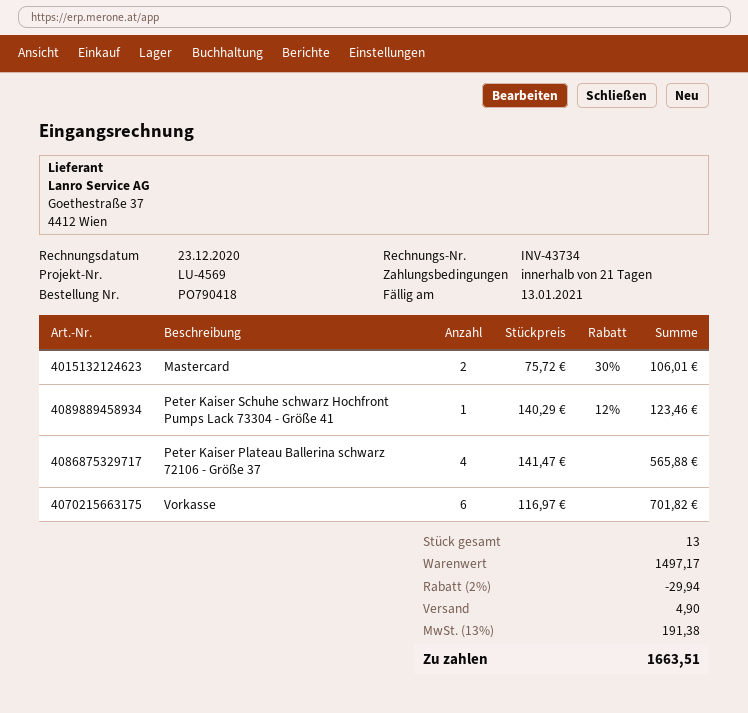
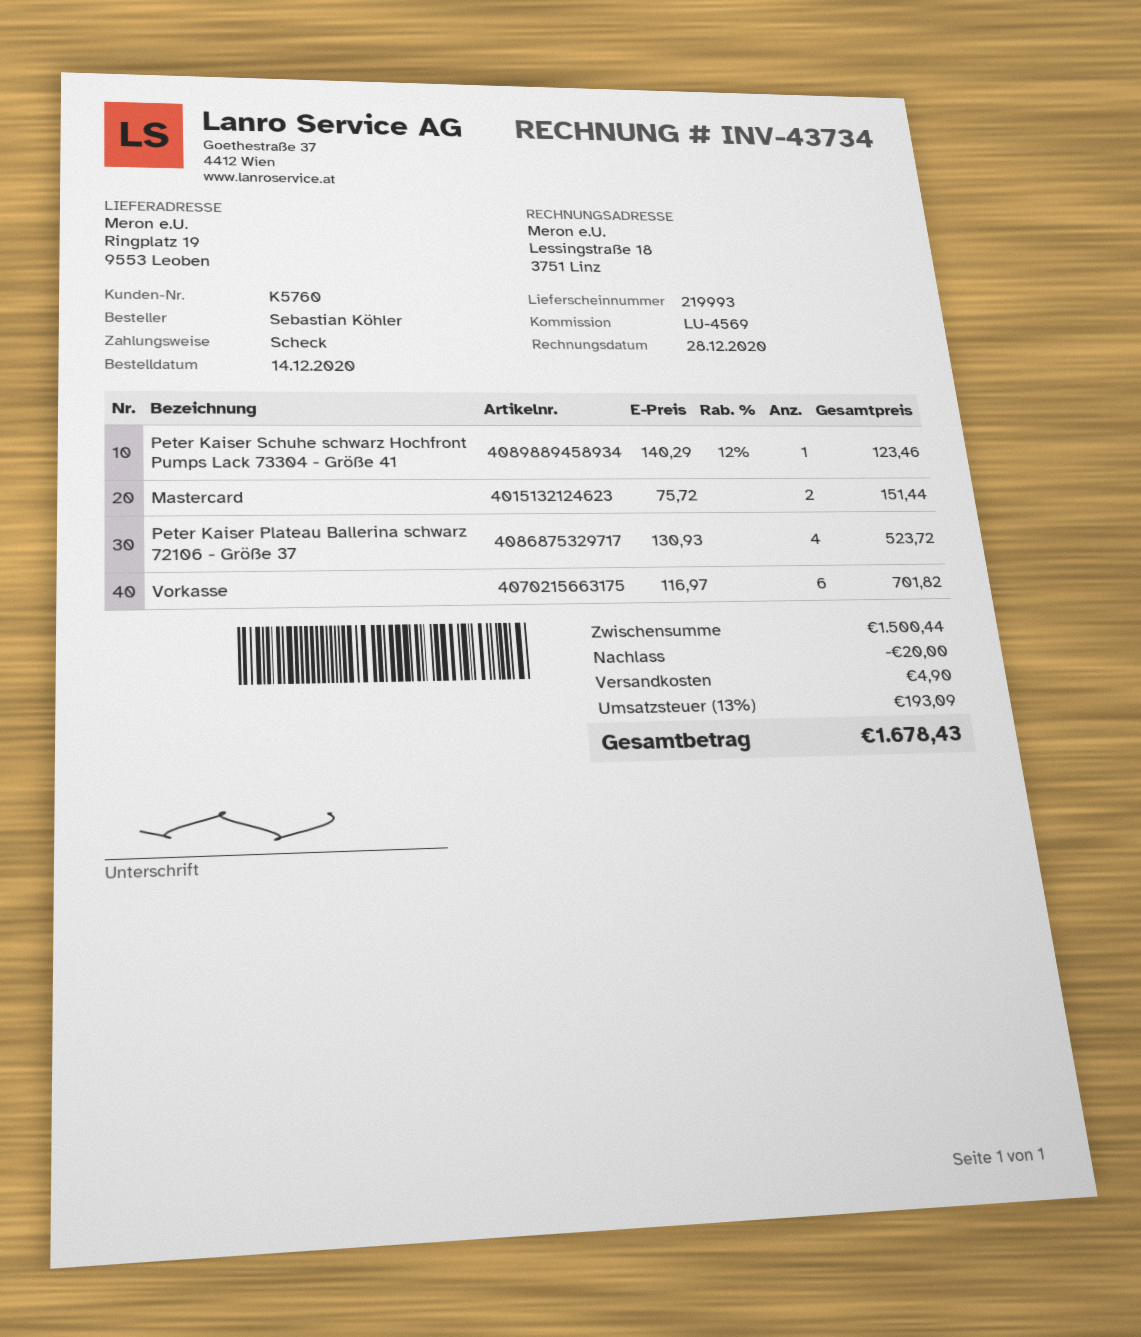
invoice date: 2020-12-23 -> 2020-12-28
Mastercard: 2 x 75.72 - 30% = 106.01 -> 2 x 75.72 = 151.44
Peter Kaiser Plateau Ballerina schwarz 72106 - Größe 37: 4 x 141.47 = 565.88 -> 4 x 130.93 = 523.72
subtotal: 1497.17 -> 1500.44
discount: 29.94 -> 20.00
tax: 13% = 191.38 -> 13% = 193.09
total: 1663.51 -> 1678.43

